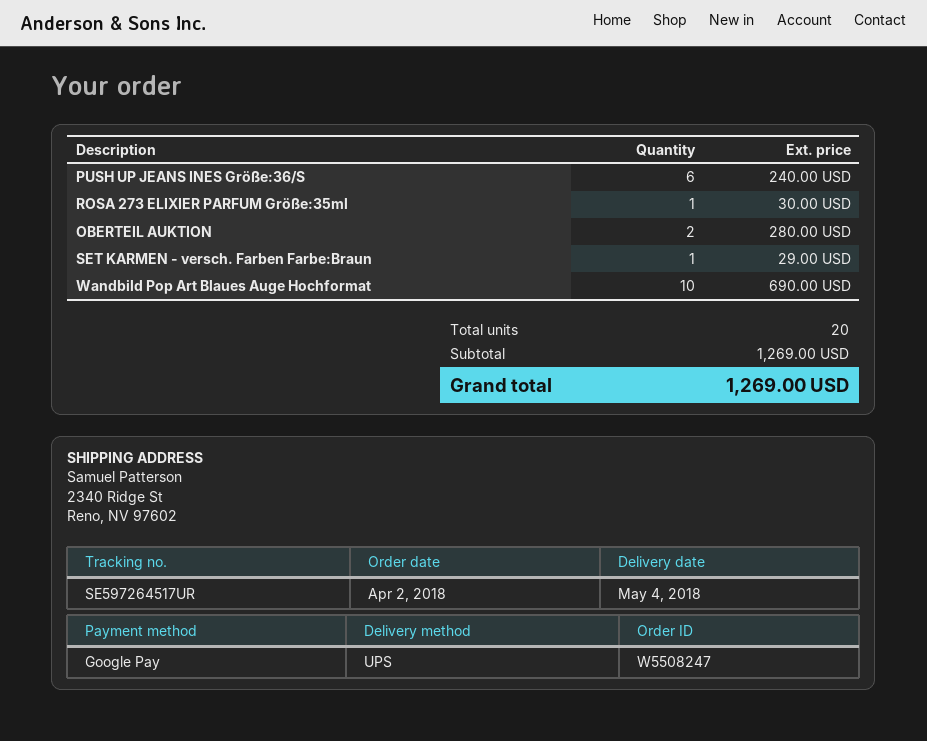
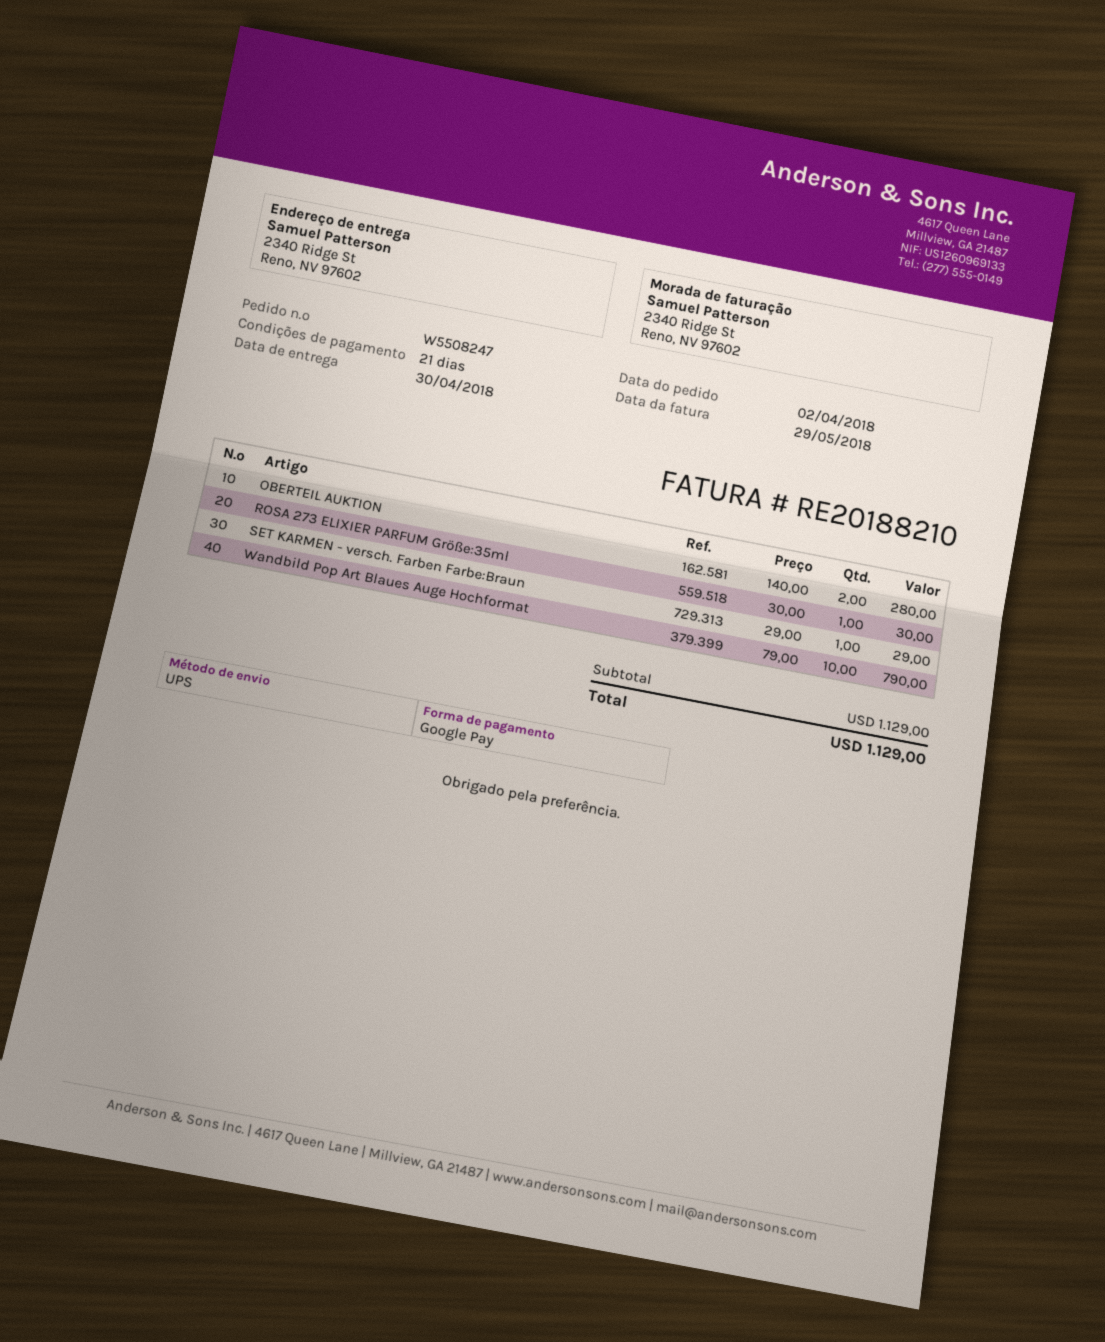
delivery date: 2018-05-04 -> 2018-04-30
PUSH UP JEANS INES Größe:36/S: 6 for 240.00 -> none
Wandbild Pop Art Blaues Auge Hochformat: 10 for 690.00 -> 10 for 790.00
subtotal: 1269.00 -> 1129.00
total: 1269.00 -> 1129.00

